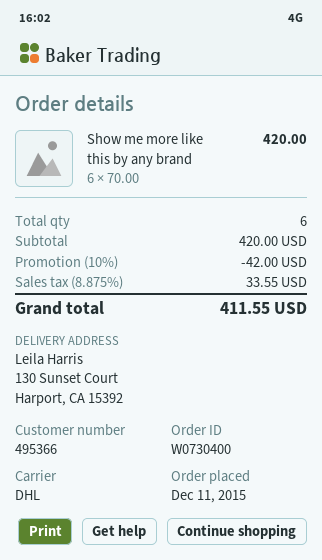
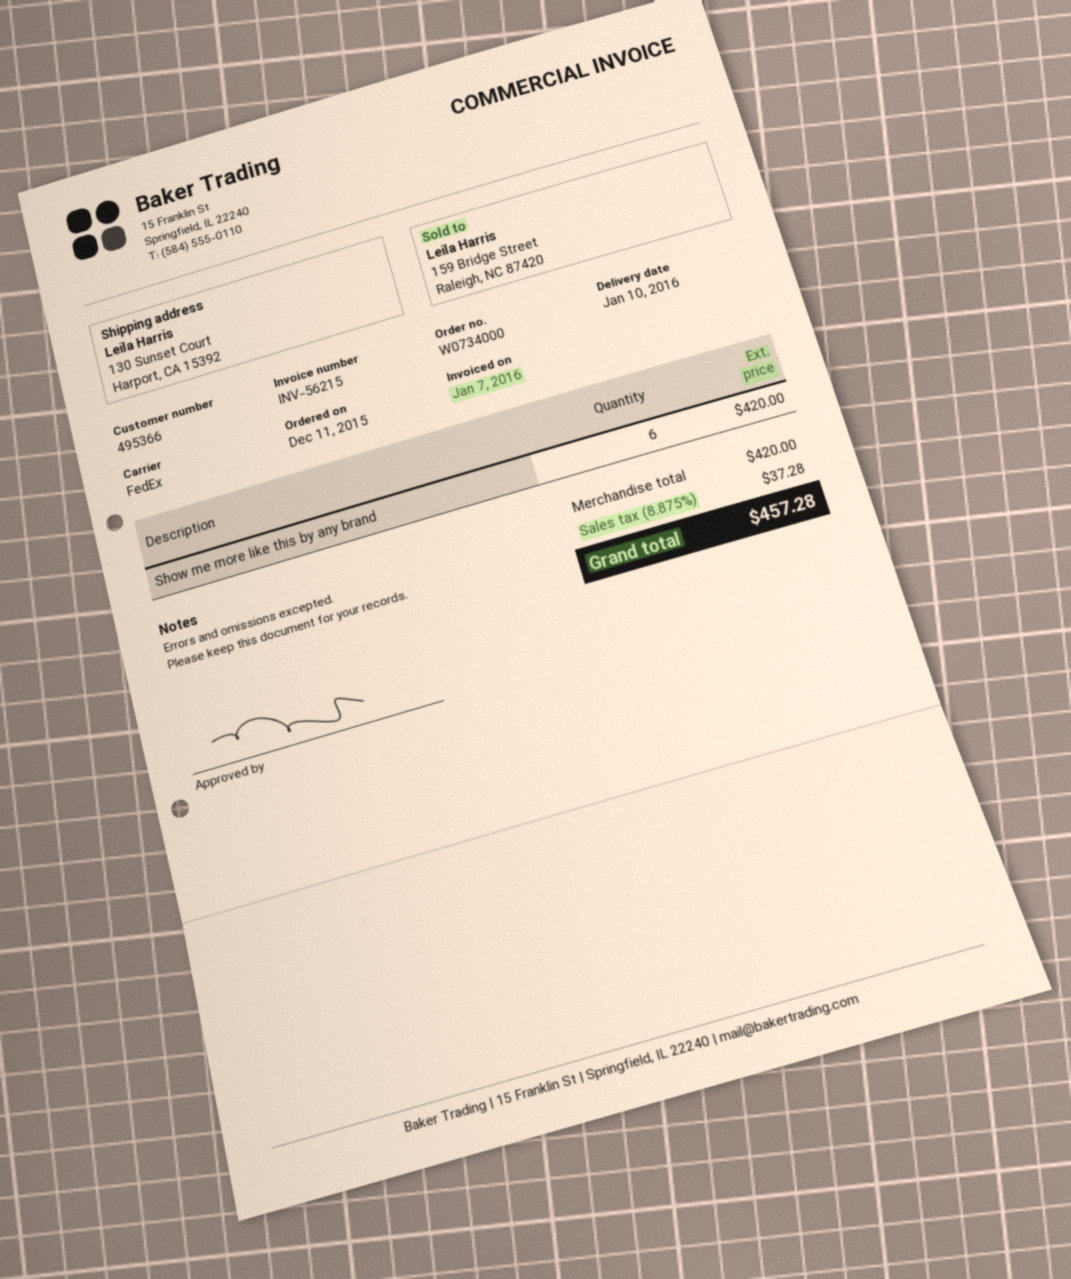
order number: W0730400 -> W0734000
shipping method: DHL -> FedEx
discount: 10% = 42.00 -> none
tax: 8.875% = 33.55 -> 8.875% = 37.28
total: 411.55 -> 457.28

